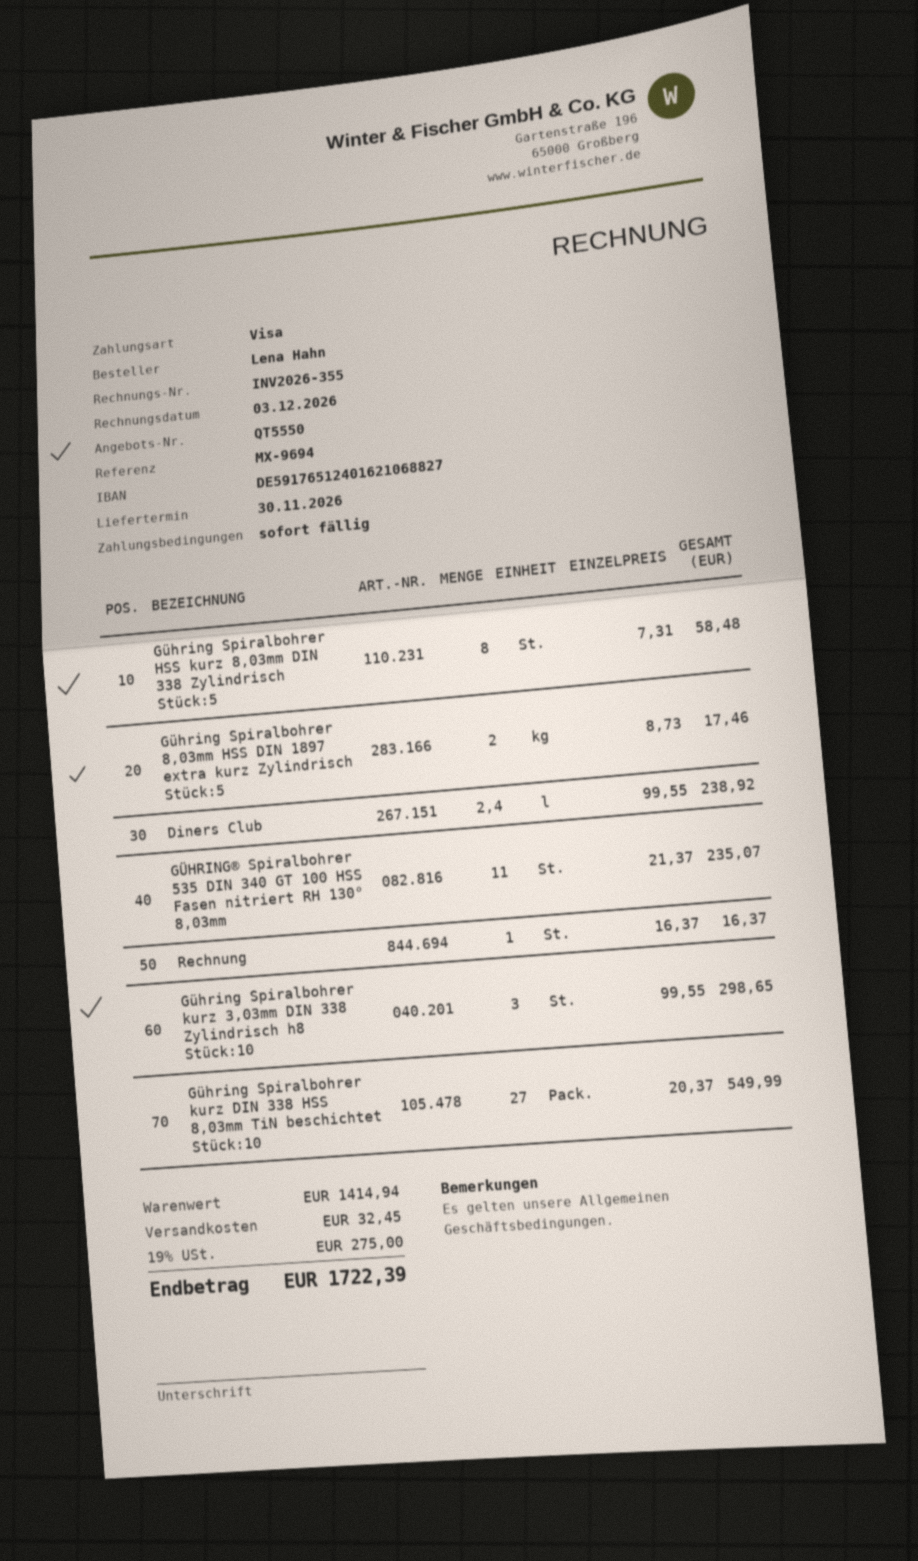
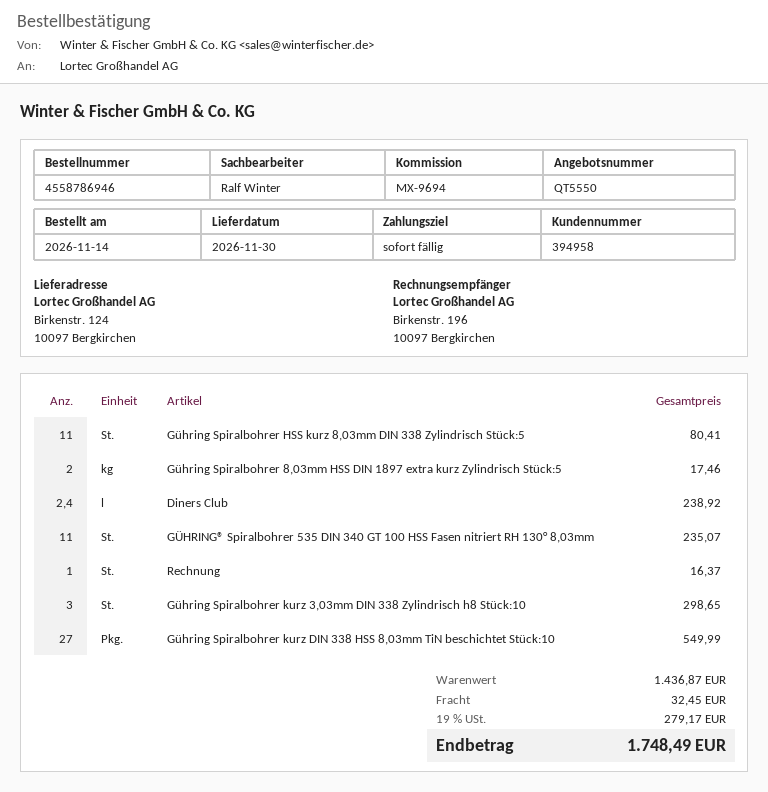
Gühring Spiralbohrer HSS kurz 8,03mm DIN 338 Zylindrisch Stück:5: 8 for 58.48 -> 11 for 80.41
subtotal: 1414.94 -> 1436.87
tax: 19% = 275.00 -> 19% = 279.17
total: 1722.39 -> 1748.49

